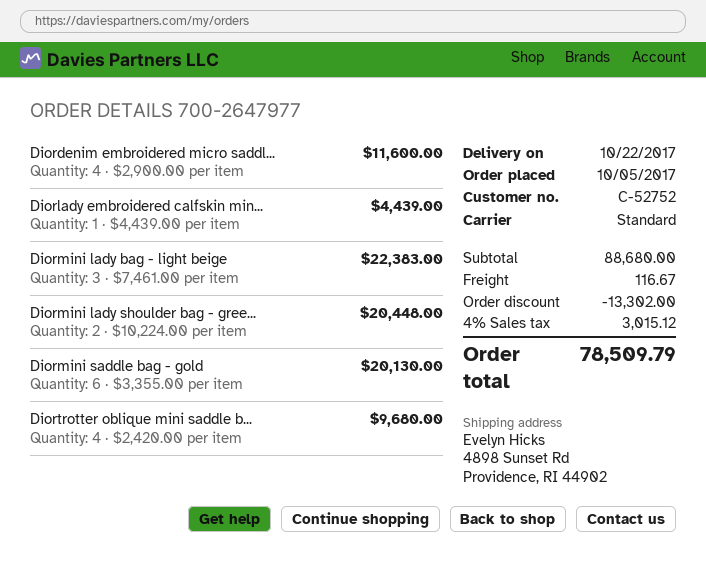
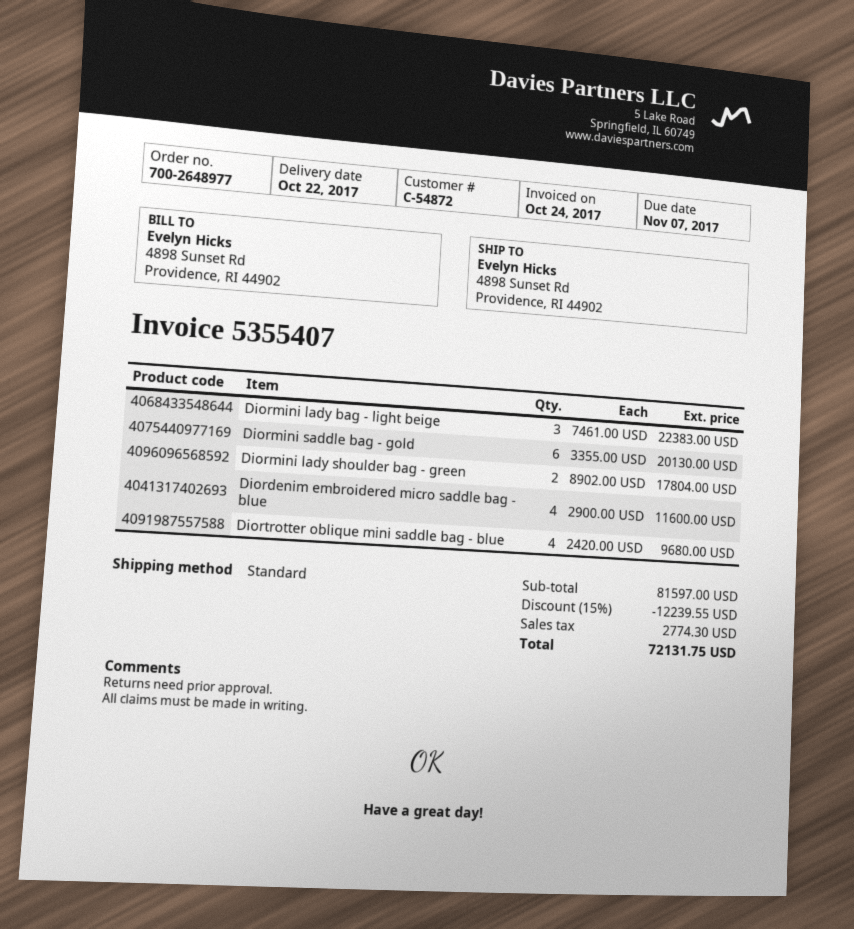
order number: 700-2647977 -> 700-2648977
customer number: C-52752 -> C-54872
Diorlady embroidered calfskin min...: 1 x 4439.00 = 4439.00 -> none
Diormini lady shoulder bag - gree...: 2 x 10224.00 = 20448.00 -> 2 x 8902.00 = 17804.00
subtotal: 88680.00 -> 81597.00
discount: 13302.00 -> 12239.55
shipping: 116.67 -> none
tax: 3015.12 -> 2774.30
total: 78509.79 -> 72131.75

